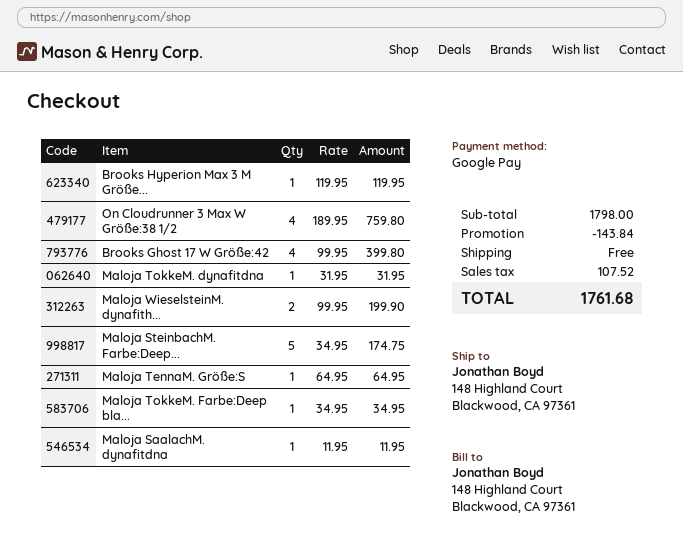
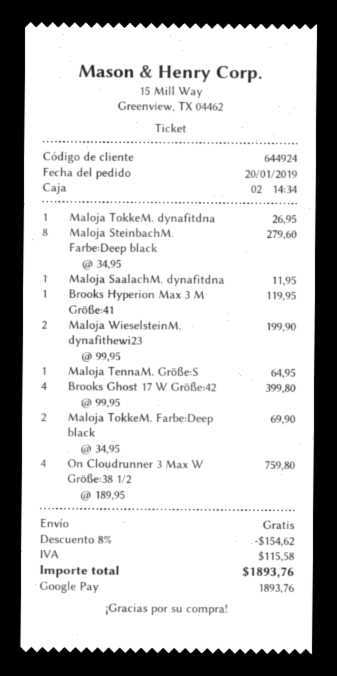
Maloja TokkeM. dynafitdna: 1 x 31.95 = 31.95 -> 1 x 26.95 = 26.95
Maloja SteinbachM. Farbe:Deep...: 5 x 34.95 = 174.75 -> 8 x 34.95 = 279.60
Maloja TokkeM. Farbe:Deep bla...: 1 x 34.95 = 34.95 -> 2 x 34.95 = 69.90
discount: 143.84 -> 154.62
tax: 107.52 -> 115.58
total: 1761.68 -> 1893.76

